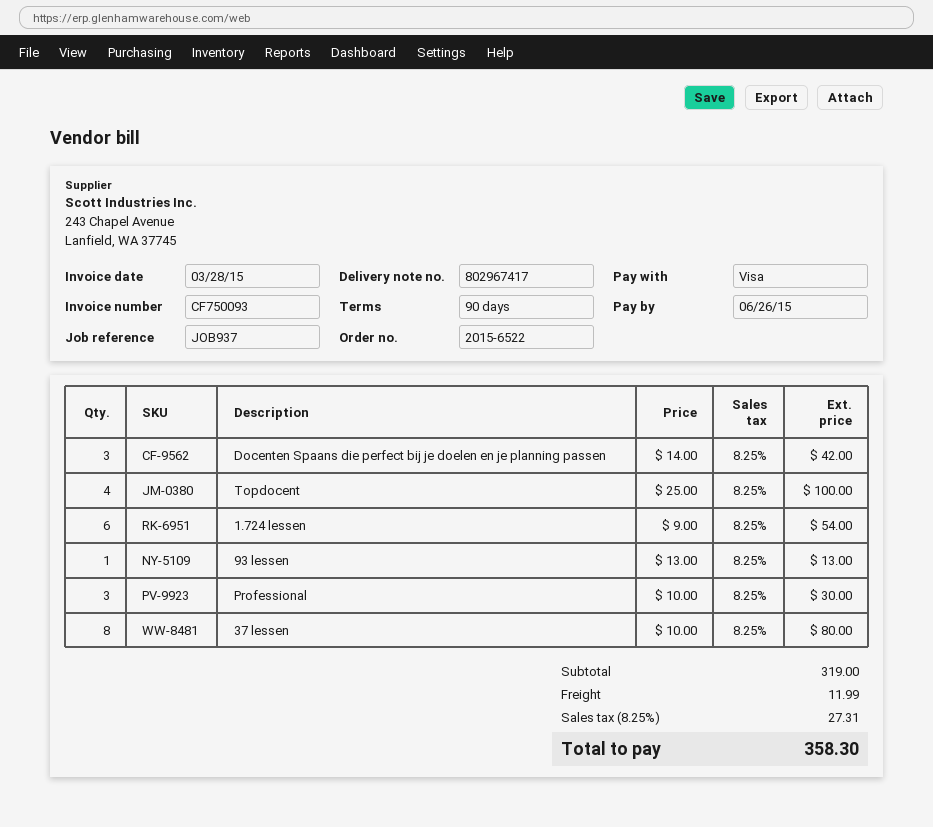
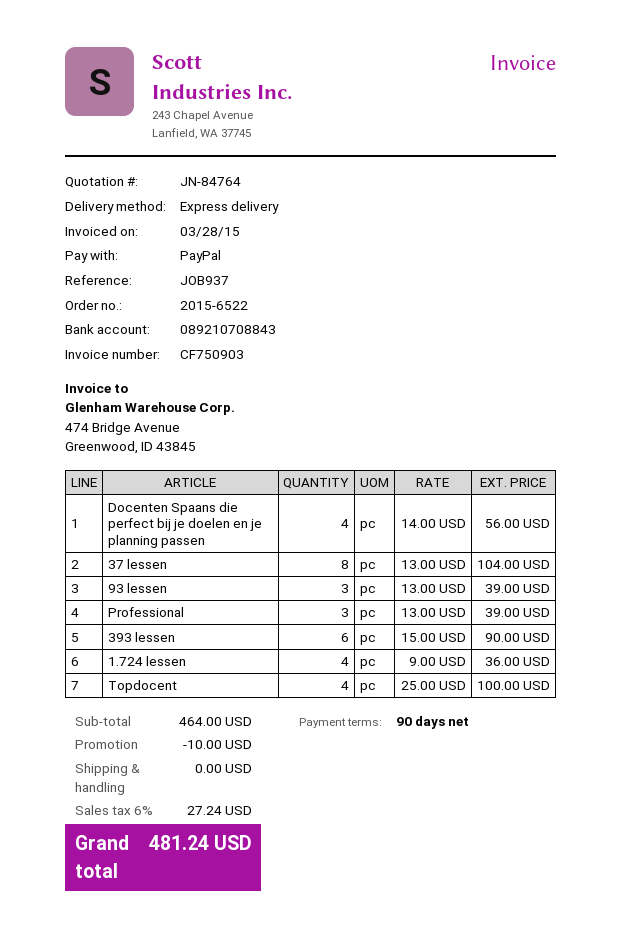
invoice number: CF750093 -> CF750903
payment method: Visa -> PayPal
Docenten Spaans die perfect bij je doelen en je planning passen: 3 x 14.00 = 42.00 -> 4 x 14.00 = 56.00
1.724 lessen: 6 x 9.00 = 54.00 -> 4 x 9.00 = 36.00
93 lessen: 1 x 13.00 = 13.00 -> 3 x 13.00 = 39.00
Professional: 3 x 10.00 = 30.00 -> 3 x 13.00 = 39.00
37 lessen: 8 x 10.00 = 80.00 -> 8 x 13.00 = 104.00
393 lessen: none -> 6 x 15.00 = 90.00
subtotal: 319.00 -> 464.00
discount: none -> 10.00
shipping: 11.99 -> 0.00
tax: 8.25% = 27.31 -> 6% = 27.24
total: 358.30 -> 481.24

